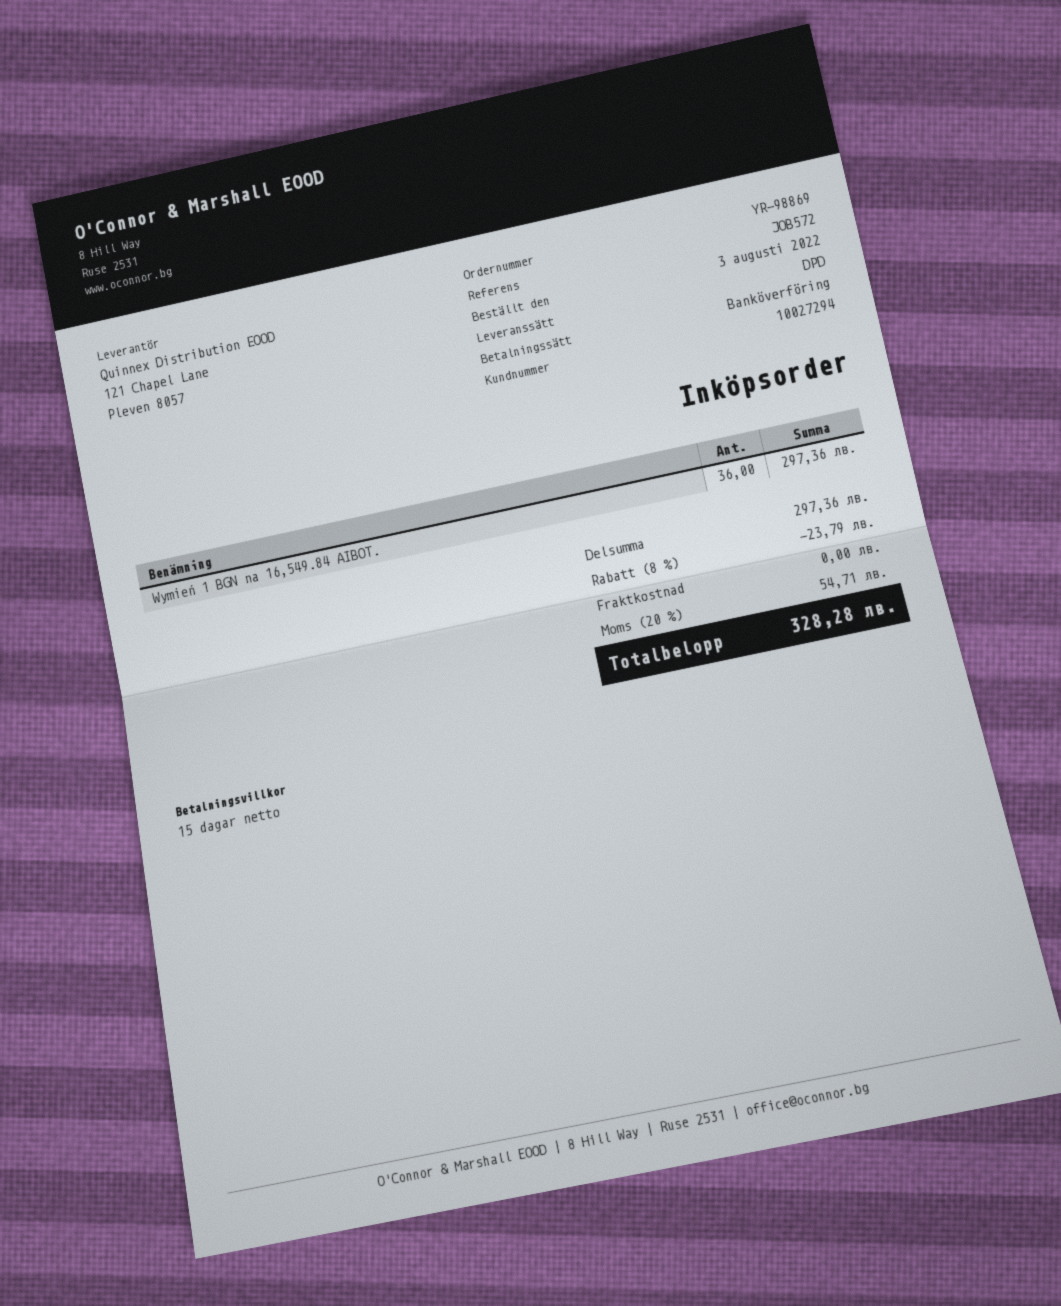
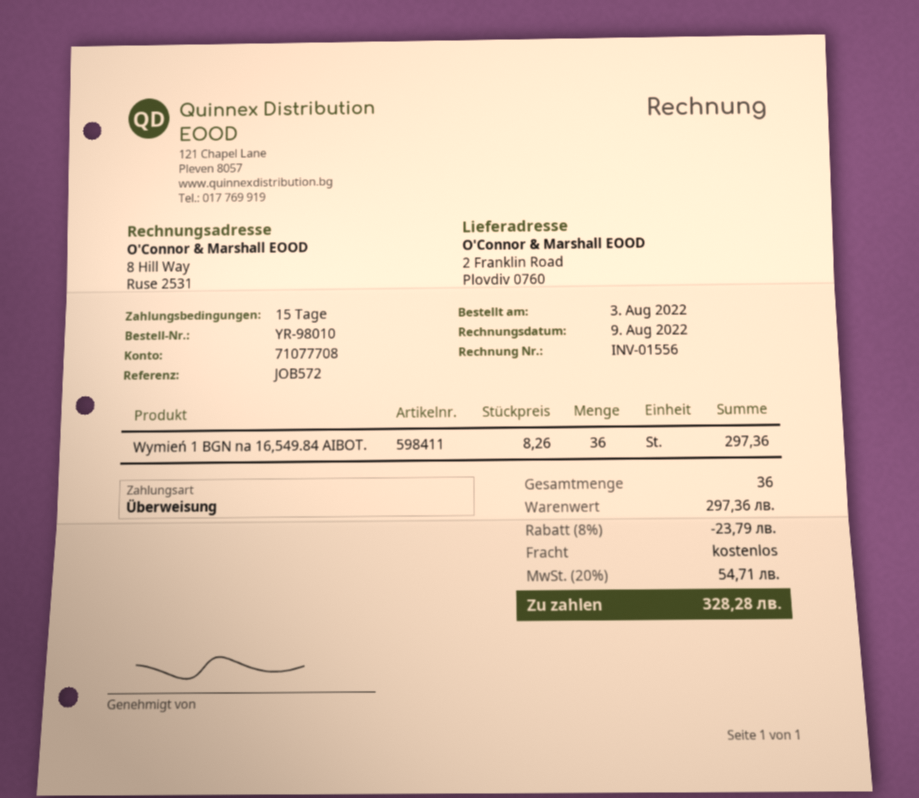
order number: YR-98869 -> YR-98010

